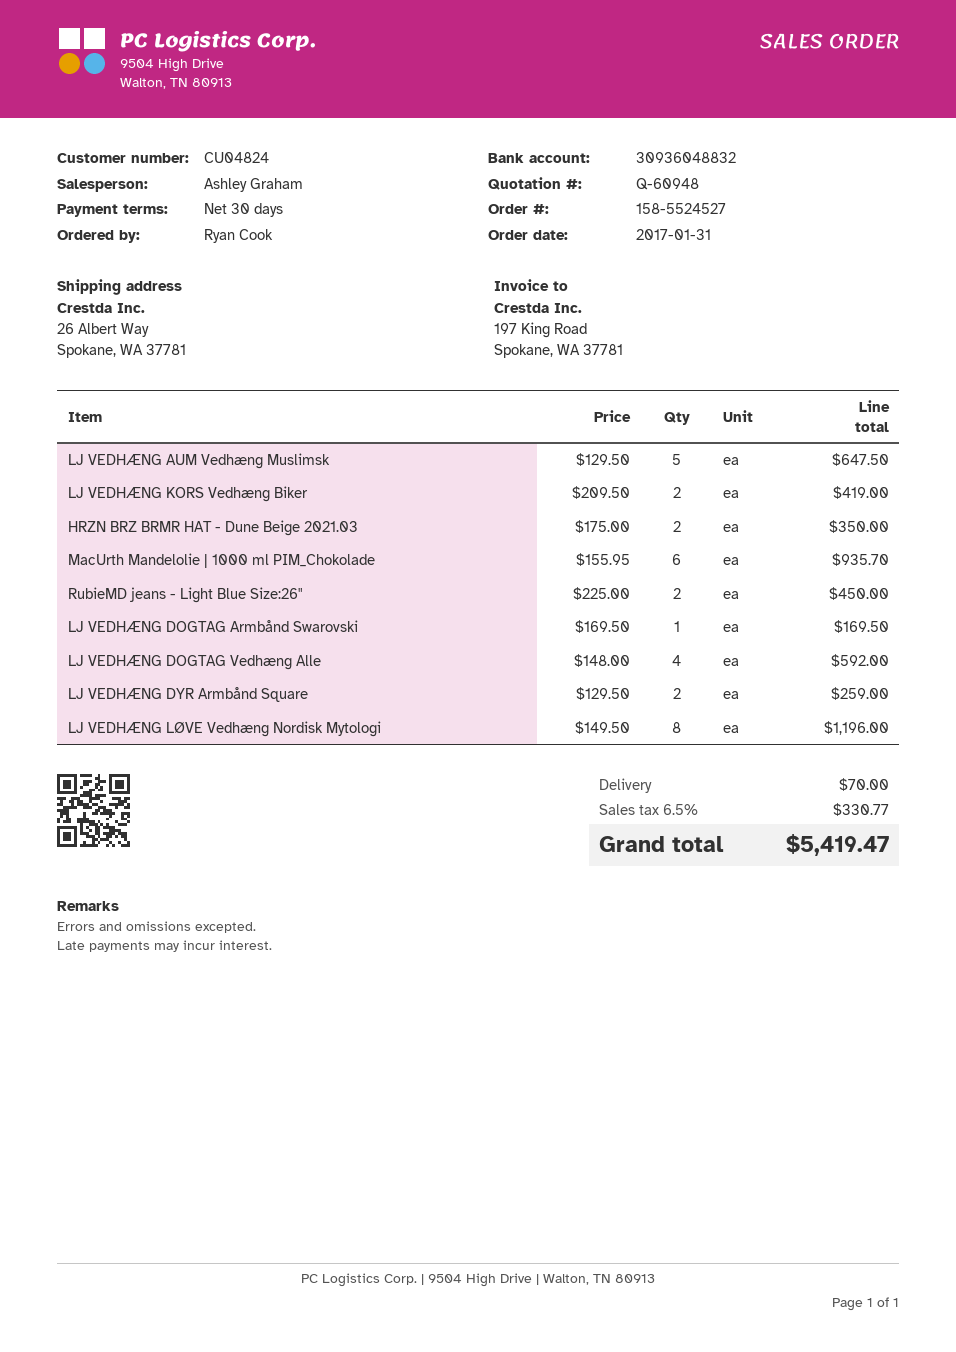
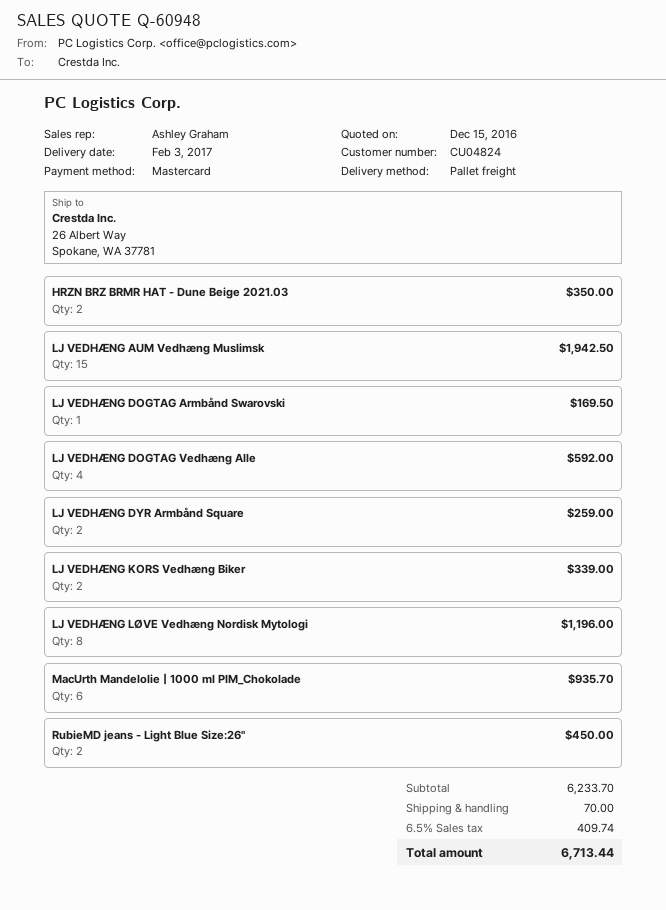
LJ VEDHÆNG AUM Vedhæng Muslimsk: 5 for 647.50 -> 15 for 1942.50
LJ VEDHÆNG KORS Vedhæng Biker: 2 for 419.00 -> 2 for 339.00
tax: 6.5% = 330.77 -> 6.5% = 409.74
total: 5419.47 -> 6713.44

